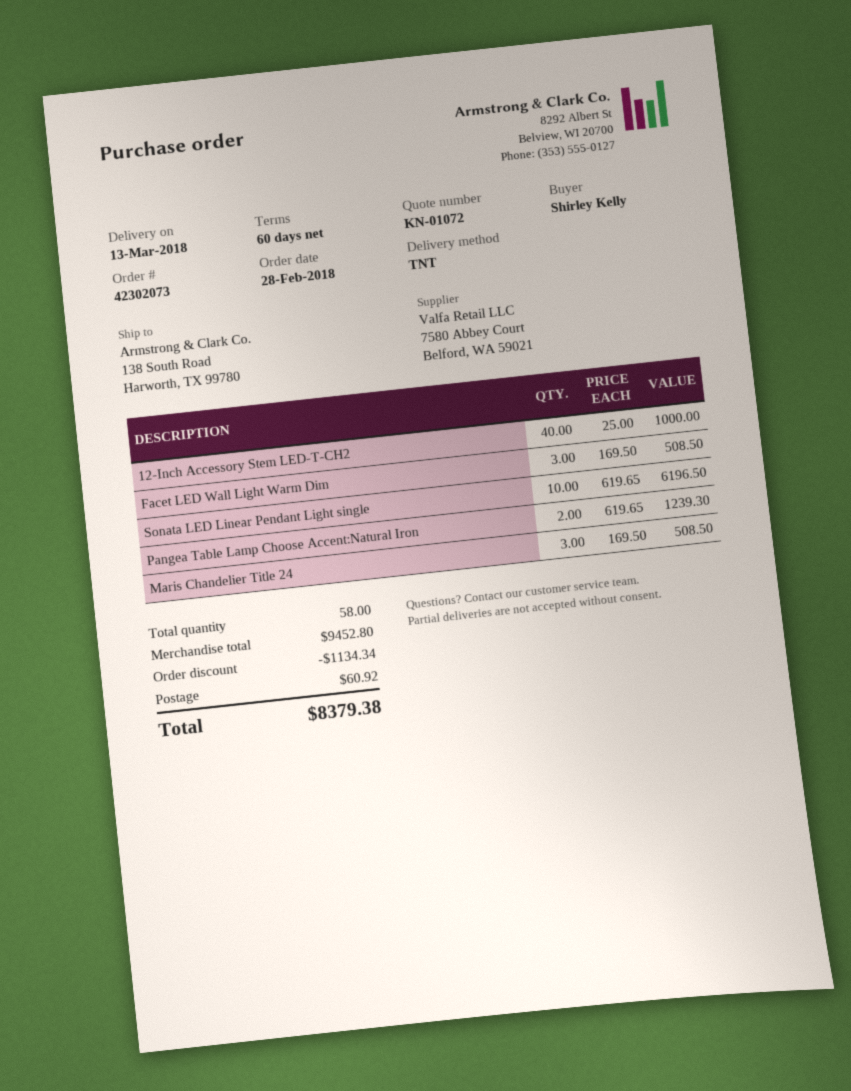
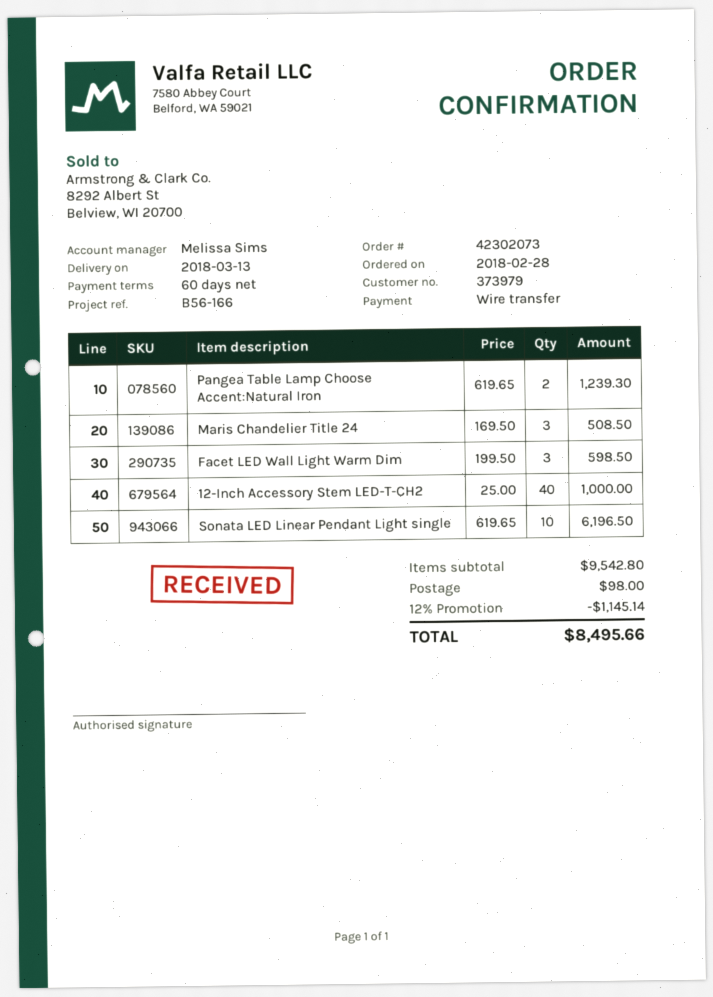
Facet LED Wall Light Warm Dim: 3 x 169.50 = 508.50 -> 3 x 199.50 = 598.50
subtotal: 9452.80 -> 9542.80
discount: 1134.34 -> 1145.14
shipping: 60.92 -> 98.00
total: 8379.38 -> 8495.66

